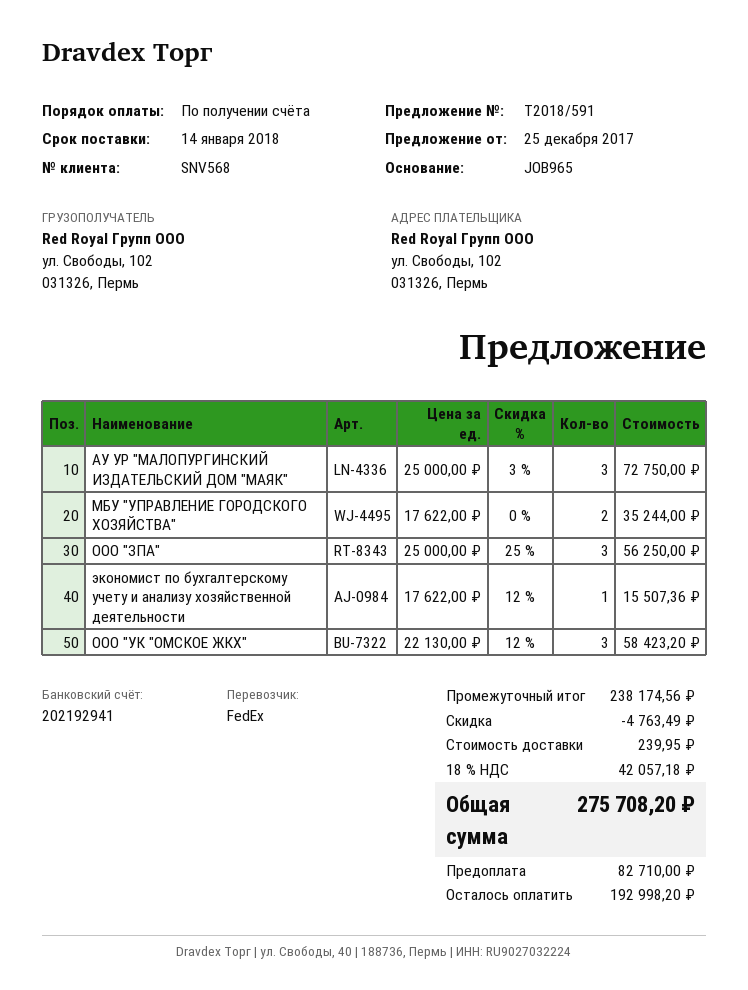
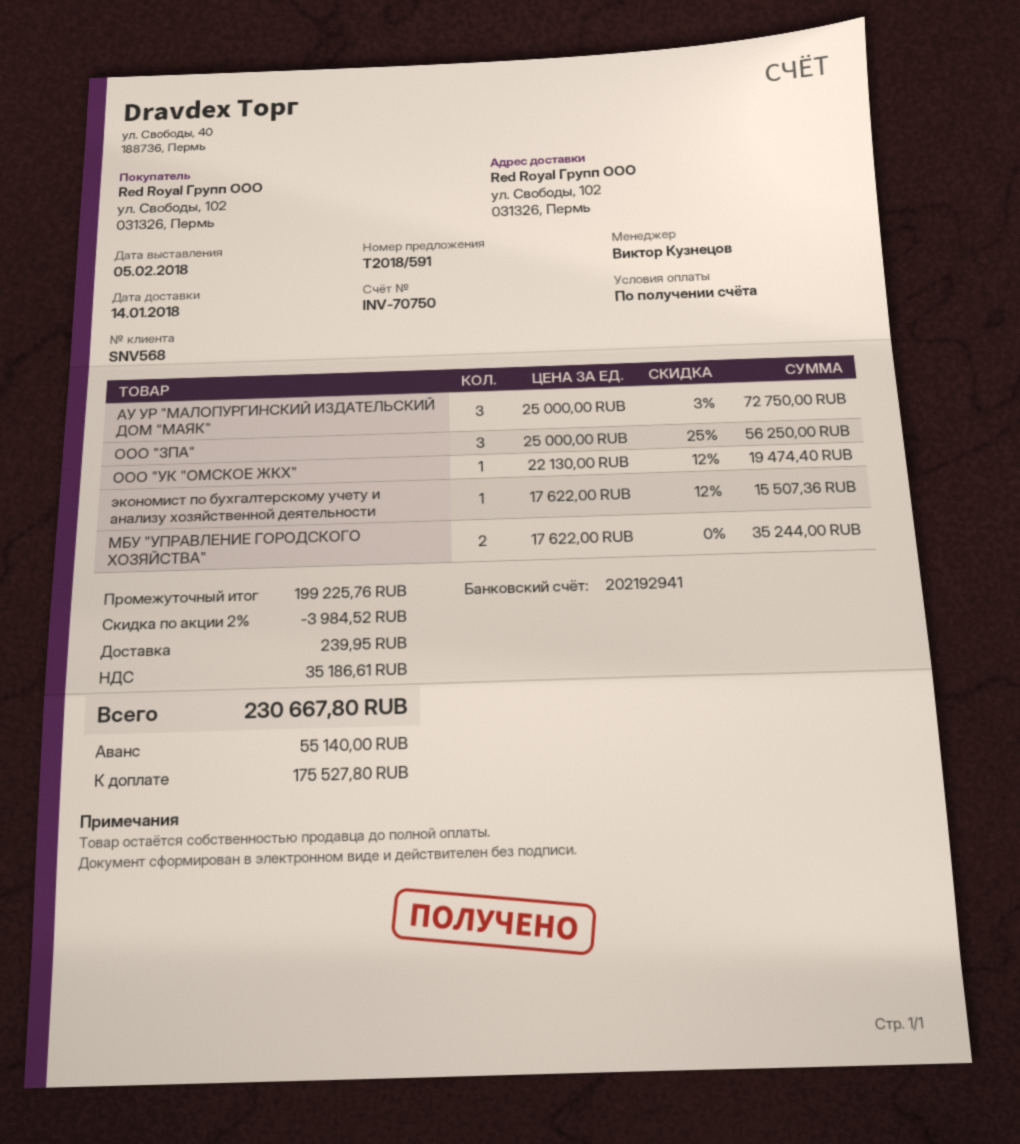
ООО "УК "ОМСКОЕ ЖКХ": 3 x 22130.00 - 12% = 58423.20 -> 1 x 22130.00 - 12% = 19474.40
subtotal: 238174.56 -> 199225.76
discount: 4763.49 -> 3984.52
tax: 42057.18 -> 35186.61
total: 275708.20 -> 230667.80
deposit: 82710.00 -> 55140.00
balance: 192998.20 -> 175527.80

